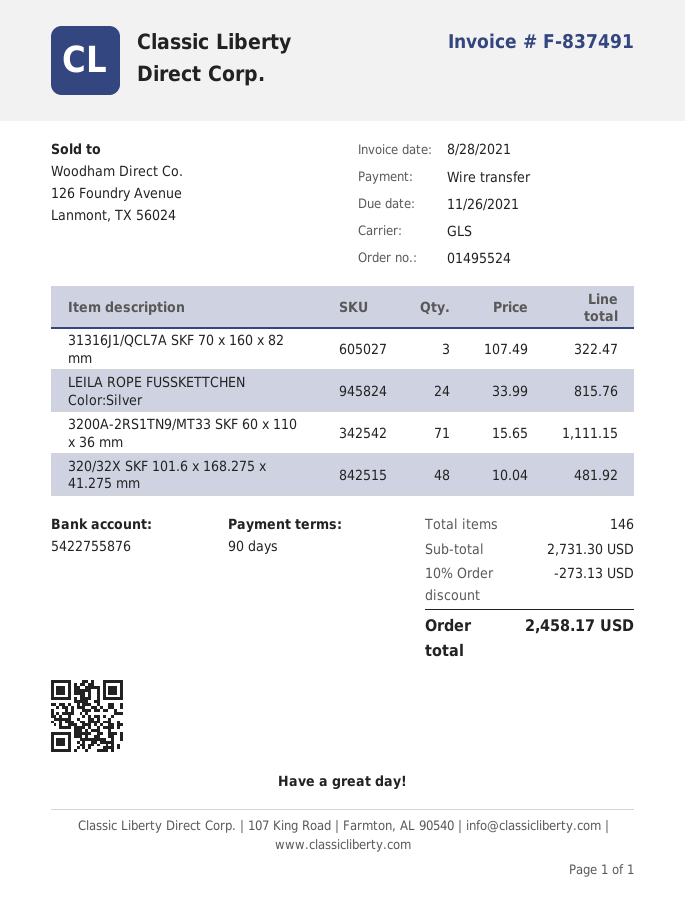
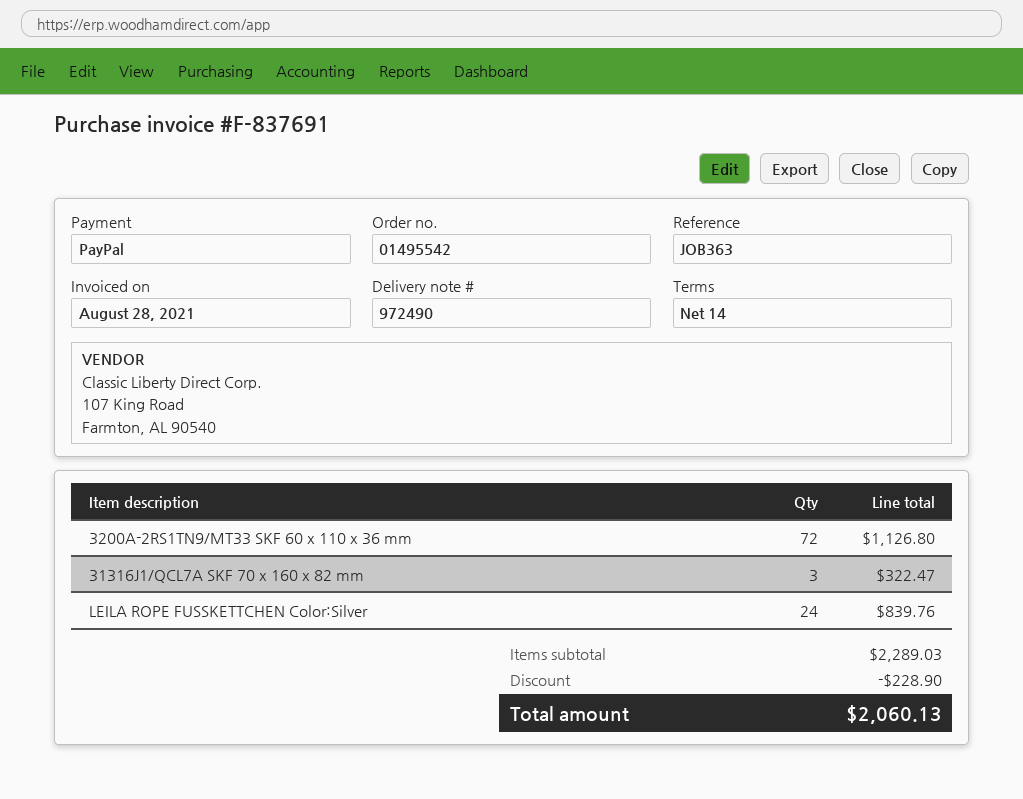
order number: 01495524 -> 01495542
invoice number: F-837491 -> F-837691
payment terms: 90 days -> 14 days
payment method: bank transfer -> PayPal
LEILA ROPE FUSSKETTCHEN Color:Silver: 24 for 815.76 -> 24 for 839.76
3200A-2RS1TN9/MT33 SKF 60 x 110 x 36 mm: 71 for 1111.15 -> 72 for 1126.80
320/32X SKF 101.6 x 168.275 x 41.275 mm: 48 for 481.92 -> none
subtotal: 2731.30 -> 2289.03
discount: 273.13 -> 228.90
total: 2458.17 -> 2060.13

